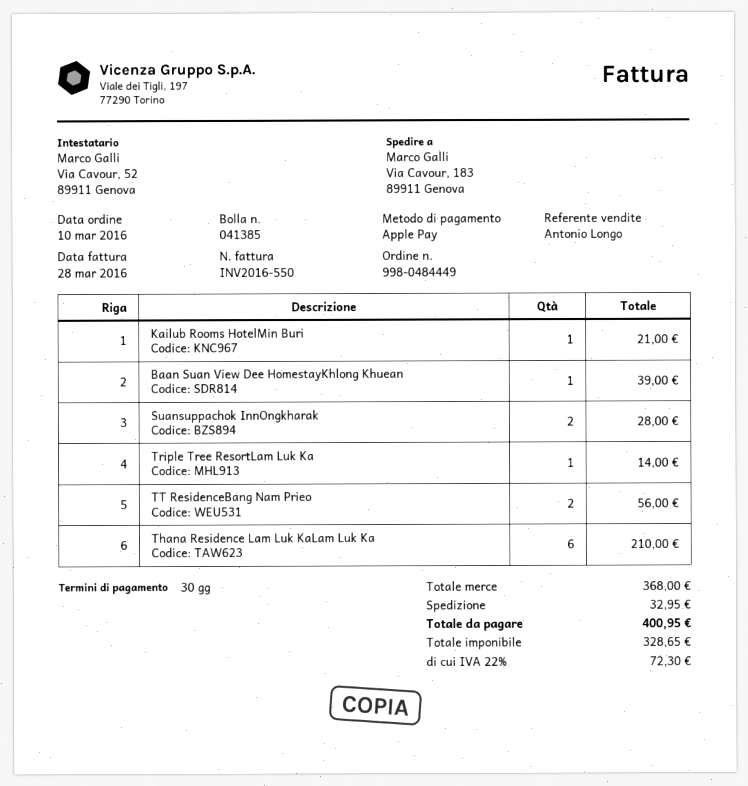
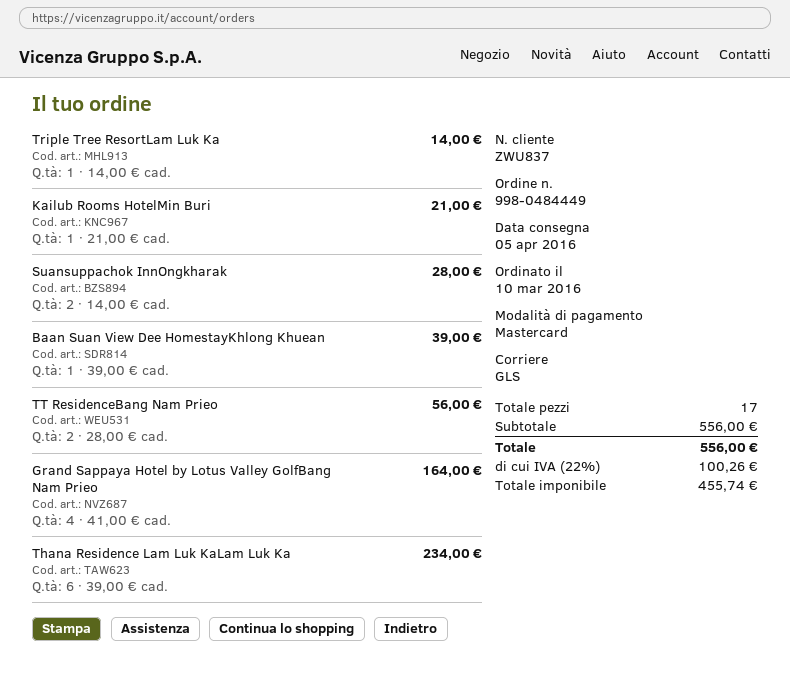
payment method: Apple Pay -> Mastercard
Thana Residence Lam Luk KaLam Luk Ka: 6 for 210.00 -> 6 for 234.00
Grand Sappaya Hotel by Lotus Valley GolfBang Nam Prieo: none -> 4 for 164.00
subtotal: 368.00 -> 556.00
shipping: 32.95 -> none
net: 328.65 -> 455.74
tax: 22% = 72.30 -> 22% = 100.26
total: 400.95 -> 556.00

